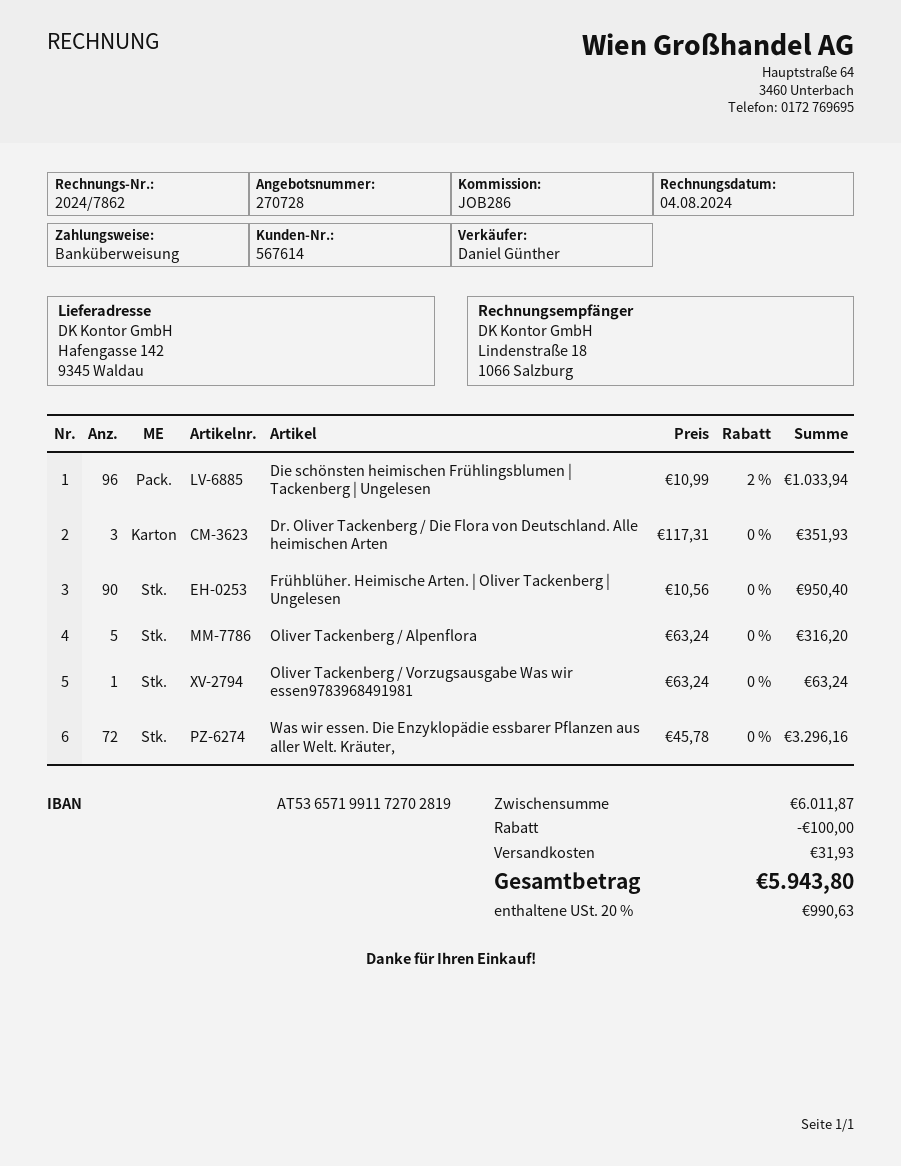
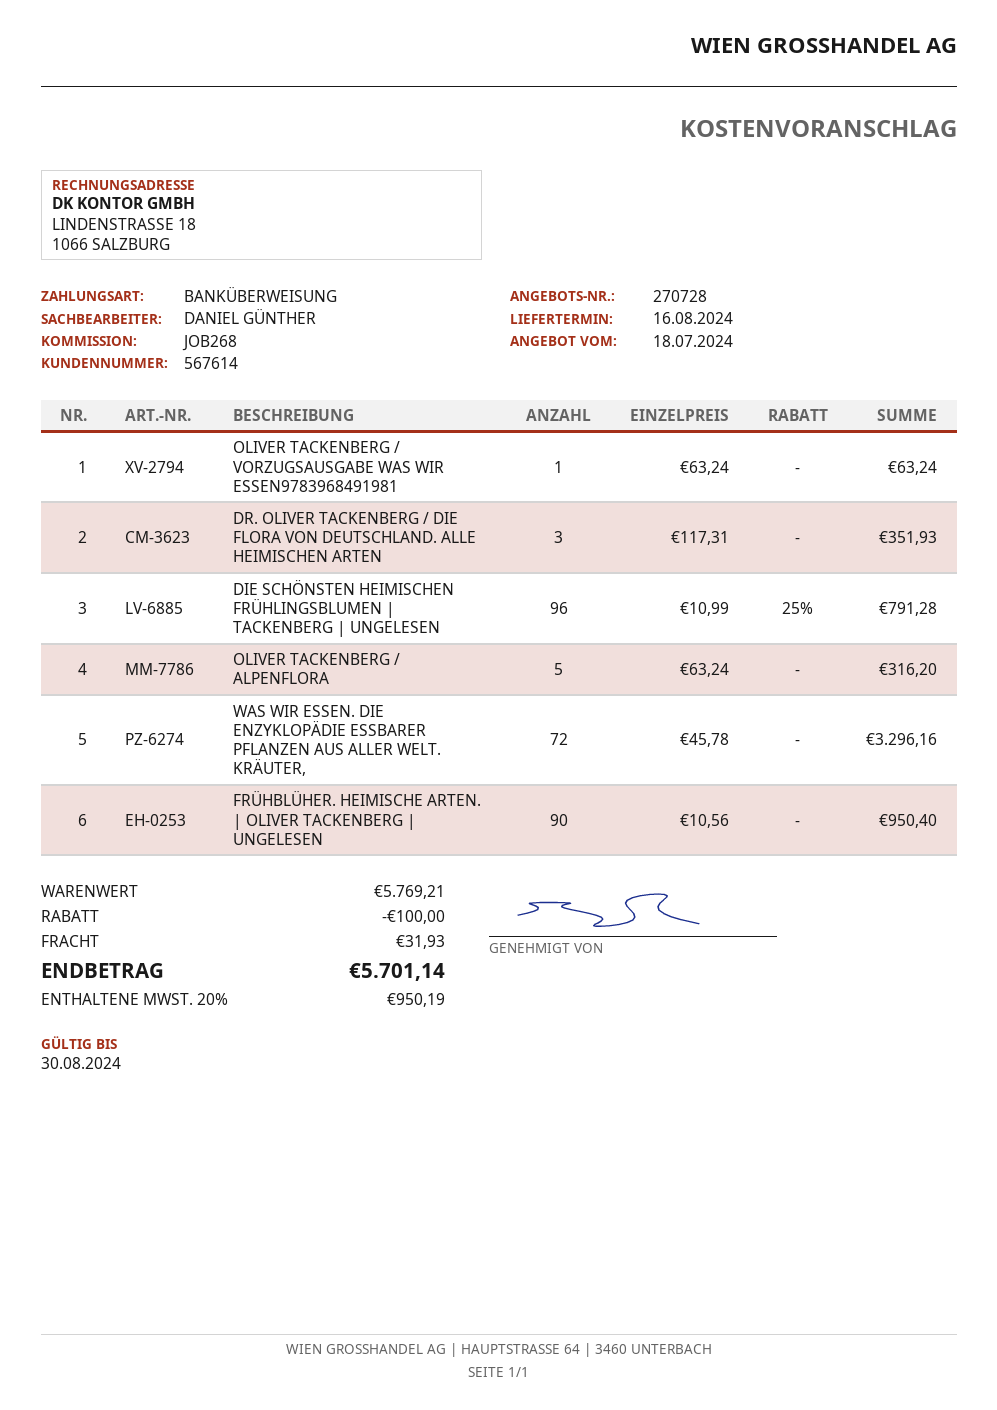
reference: JOB286 -> JOB268
Die schönsten heimischen Frühlingsblumen | Tackenberg | Ungelesen: 96 x 10.99 - 2% = 1033.94 -> 96 x 10.99 - 25% = 791.28
subtotal: 6011.87 -> 5769.21
tax: 20% = 990.63 -> 20% = 950.19
total: 5943.80 -> 5701.14

